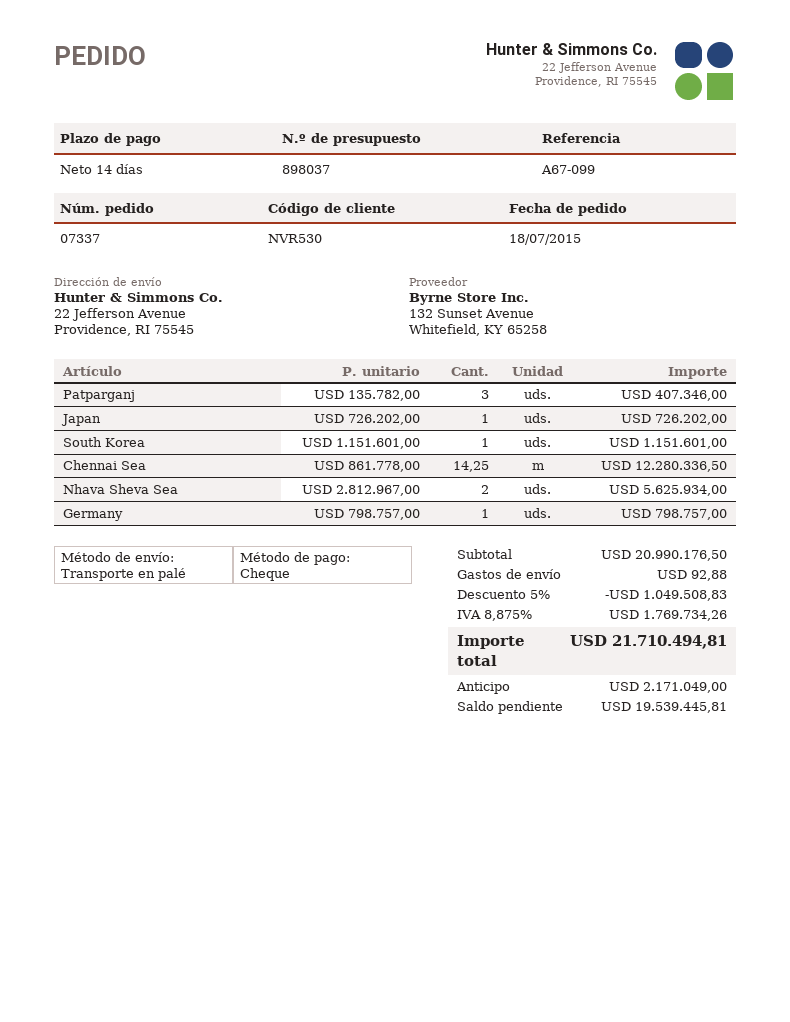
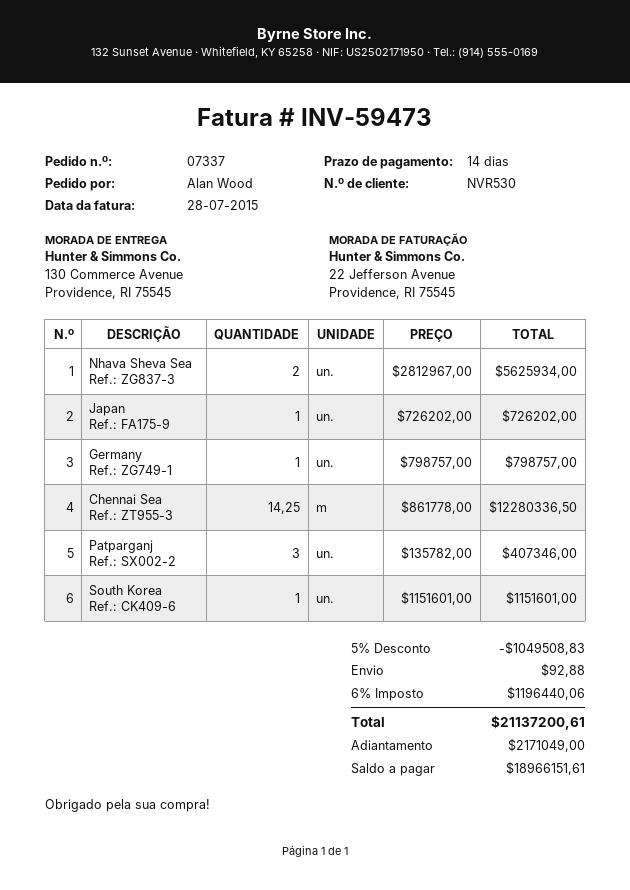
ship to: 22 Jefferson Avenue, Providence, RI 75545 -> 130 Commerce Avenue, Providence, RI 75545
tax: 8.875% = 1769734.26 -> 6% = 1196440.06
total: 21710494.81 -> 21137200.61
balance: 19539445.81 -> 18966151.61

